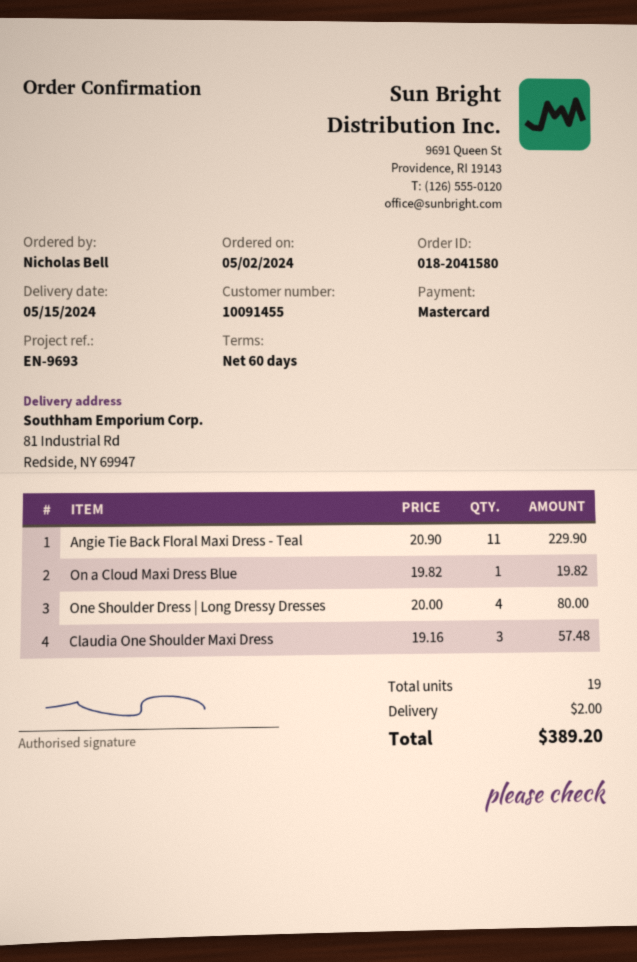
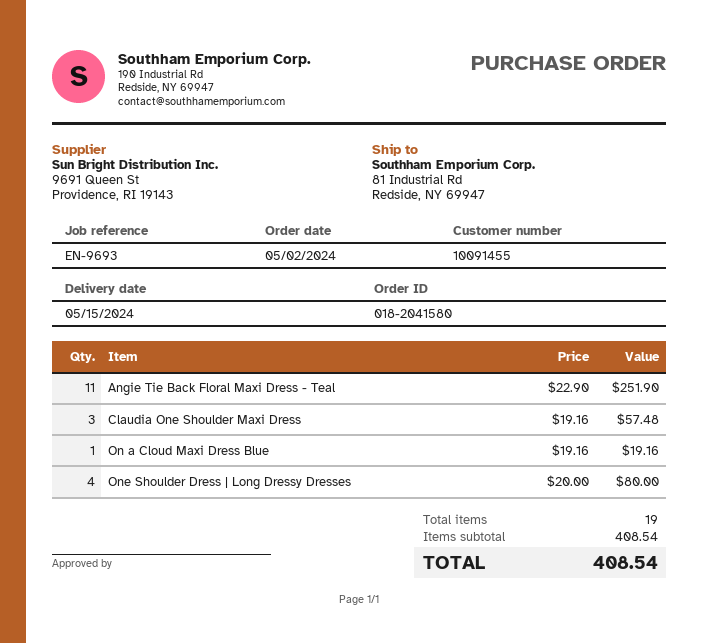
Angie Tie Back Floral Maxi Dress - Teal: 11 x 20.90 = 229.90 -> 11 x 22.90 = 251.90
On a Cloud Maxi Dress Blue: 1 x 19.82 = 19.82 -> 1 x 19.16 = 19.16
shipping: 2.00 -> none
total: 389.20 -> 408.54

